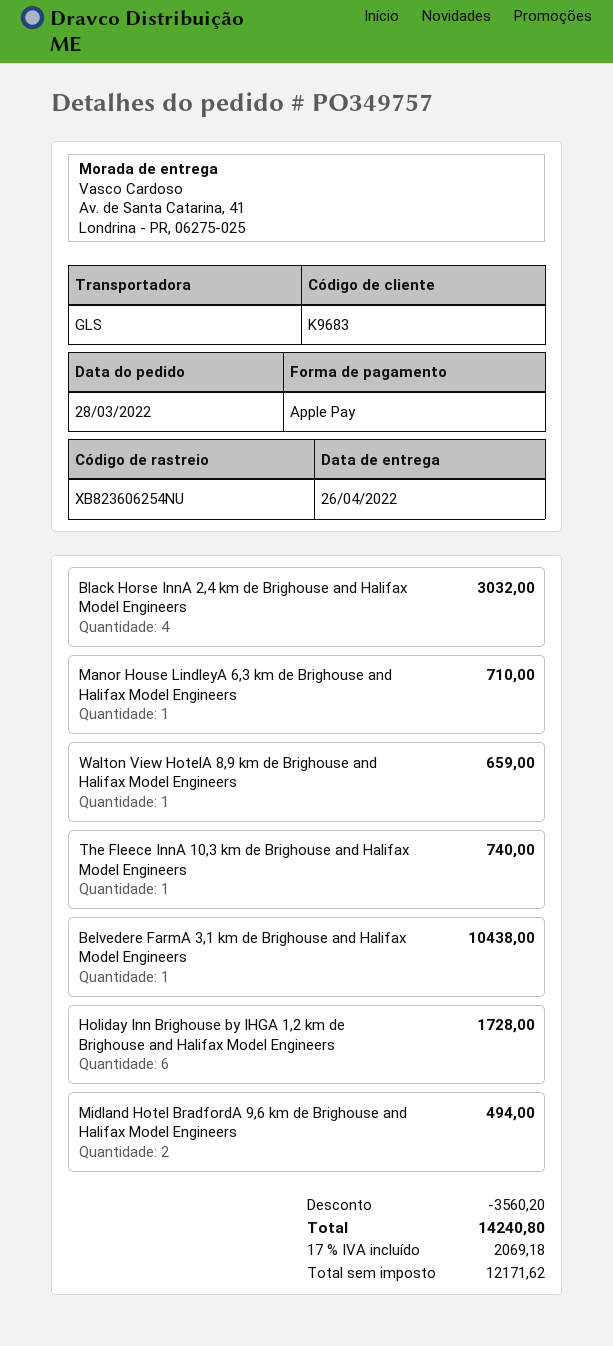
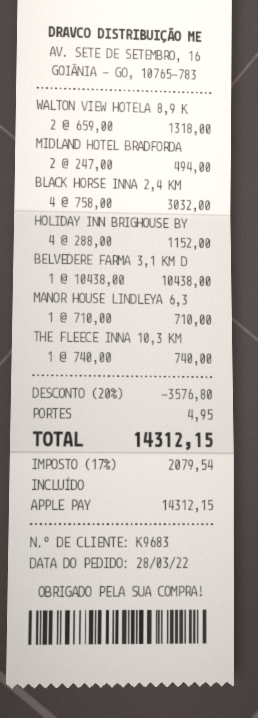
Walton View HotelA 8,9 km de Brighouse and Halifax Model Engineers: 1 for 659.00 -> 2 for 1318.00
Holiday Inn Brighouse by IHGA 1,2 km de Brighouse and Halifax Model Engineers: 6 for 1728.00 -> 4 for 1152.00
discount: 3560.20 -> 3576.80
shipping: none -> 4.95
tax: 17% = 2069.18 -> 17% = 2079.54
total: 14240.80 -> 14312.15

